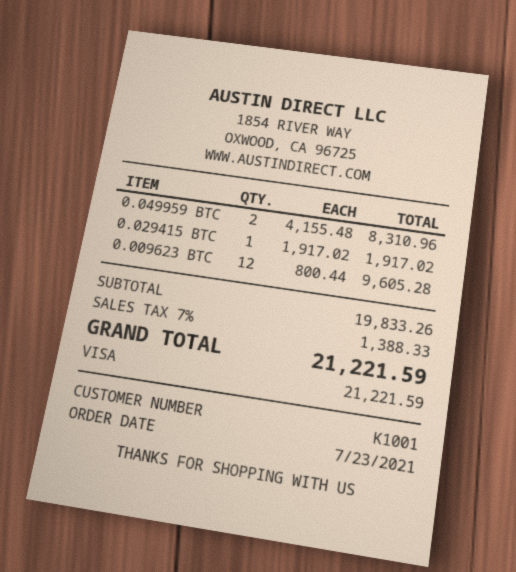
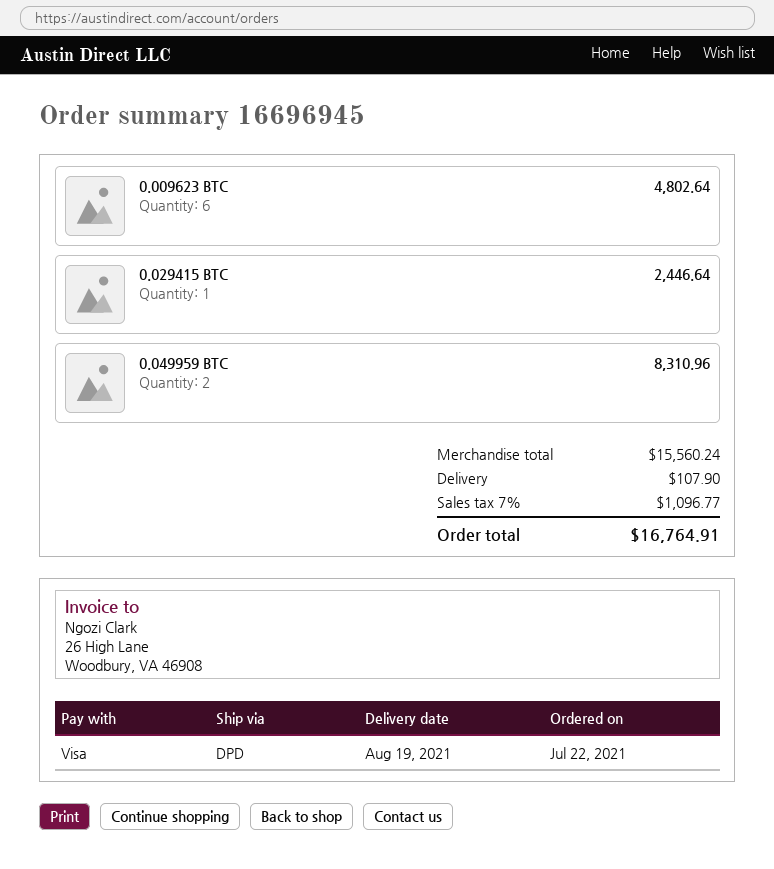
order date: 2021-07-23 -> 2021-07-22
0.029415 BTC: 1 for 1917.02 -> 1 for 2446.64
0.009623 BTC: 12 for 9605.28 -> 6 for 4802.64
subtotal: 19833.26 -> 15560.24
shipping: none -> 107.90
tax: 7% = 1388.33 -> 7% = 1096.77
total: 21221.59 -> 16764.91

